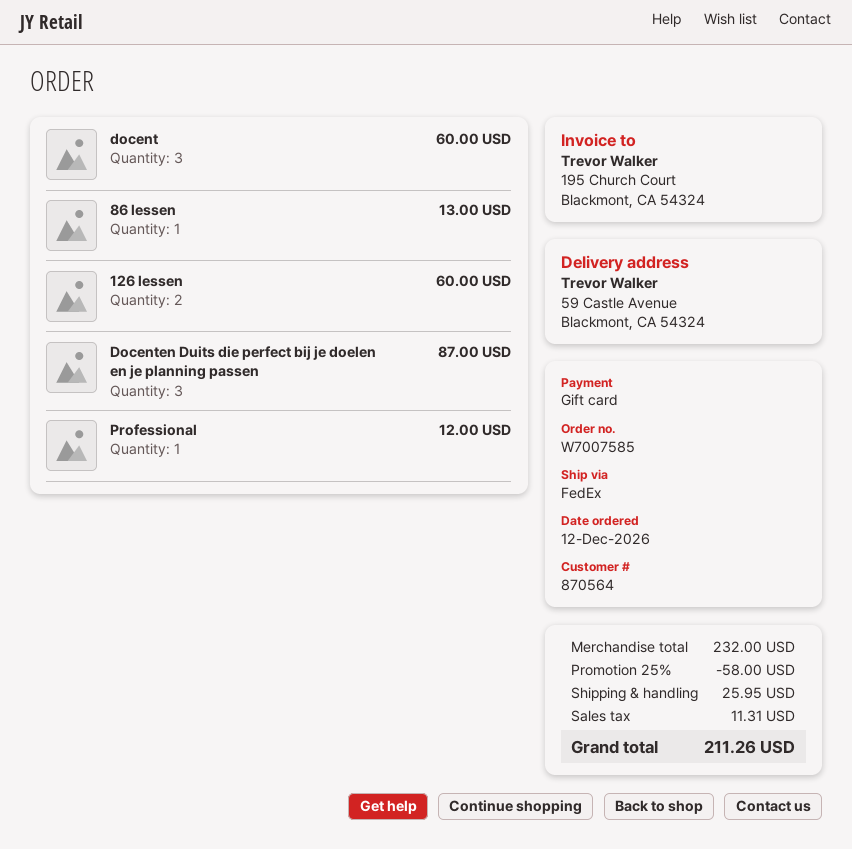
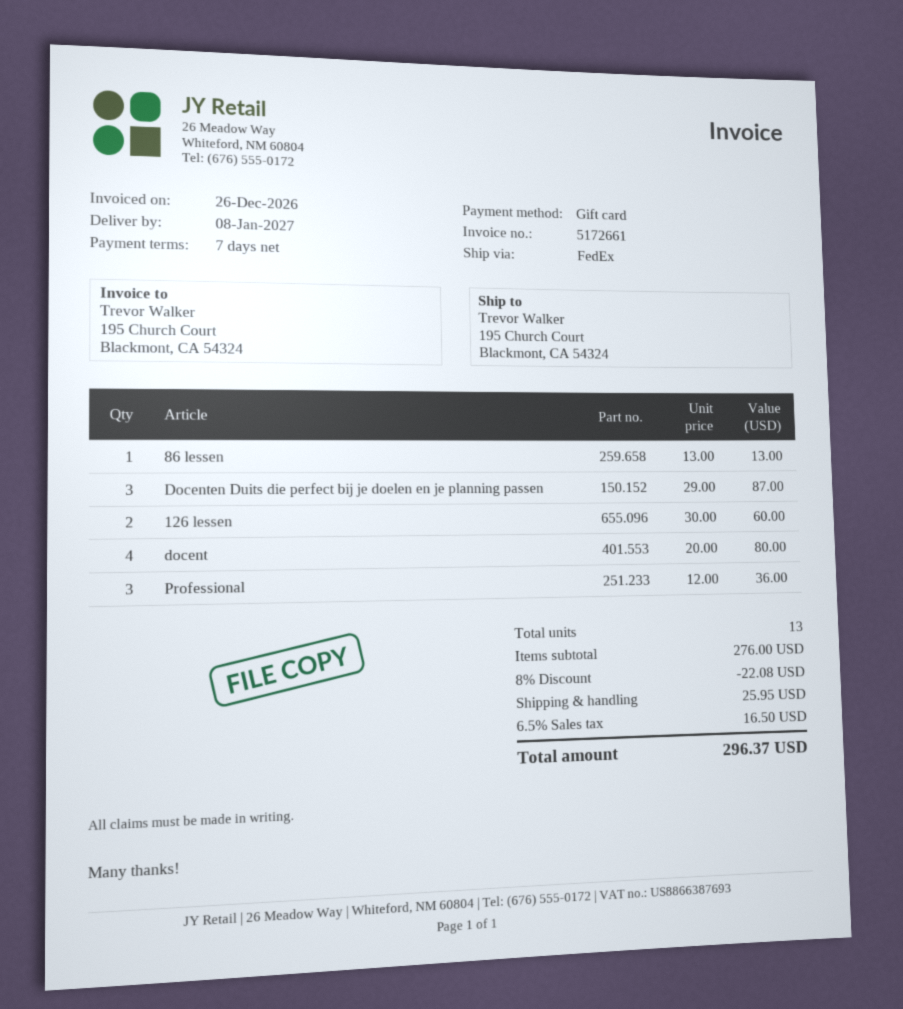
ship to: 59 Castle Avenue, Blackmont, CA 54324 -> 195 Church Court, Blackmont, CA 54324
docent: 3 for 60.00 -> 4 for 80.00
Professional: 1 for 12.00 -> 3 for 36.00
subtotal: 232.00 -> 276.00
discount: 25% = 58.00 -> 8% = 22.08
tax: 11.31 -> 16.50
total: 211.26 -> 296.37

